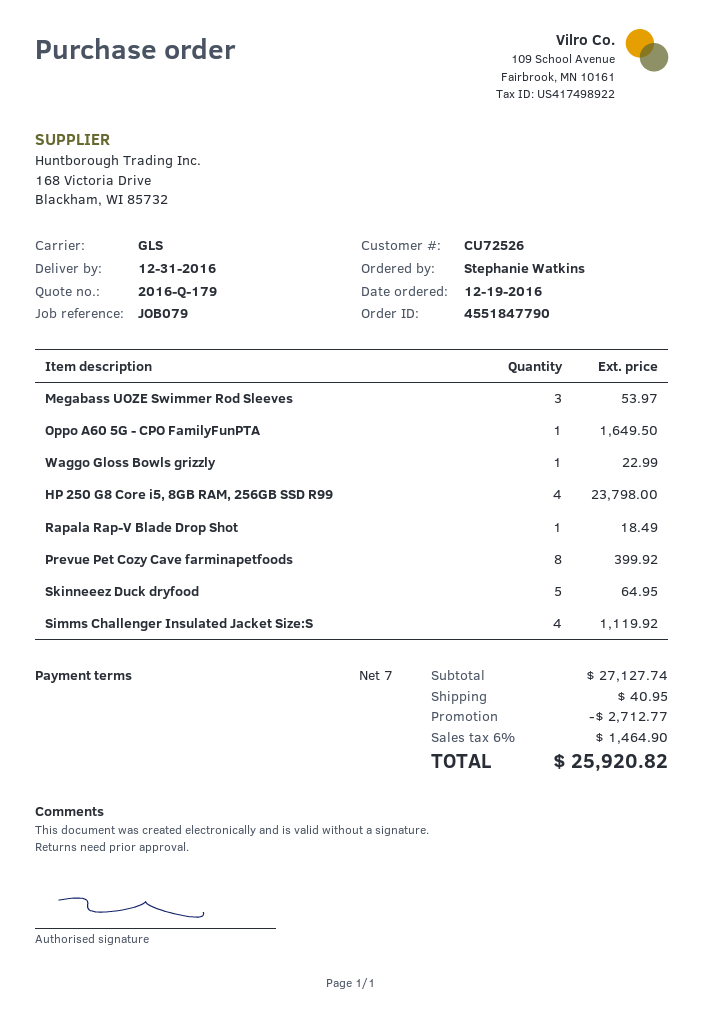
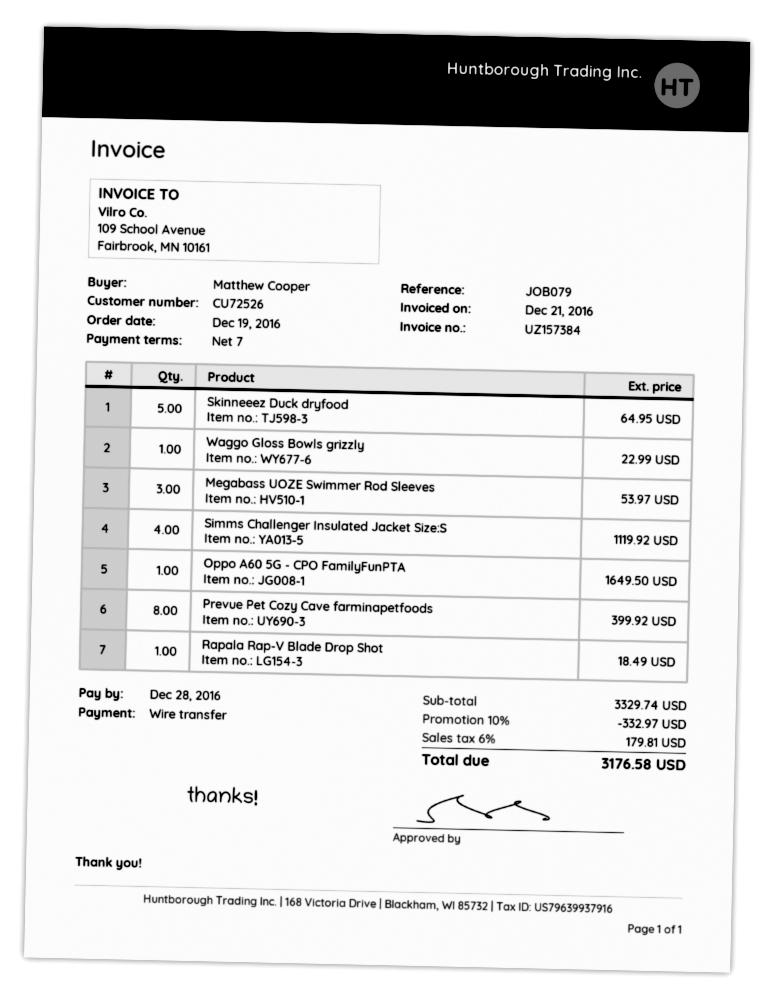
ordered by: Stephanie Watkins -> Matthew Cooper
HP 250 G8 Core i5, 8GB RAM, 256GB SSD R99: 4 for 23798.00 -> none
subtotal: 27127.74 -> 3329.74
discount: 2712.77 -> 332.97
shipping: 40.95 -> none
tax: 6% = 1464.90 -> 6% = 179.81
total: 25920.82 -> 3176.58

